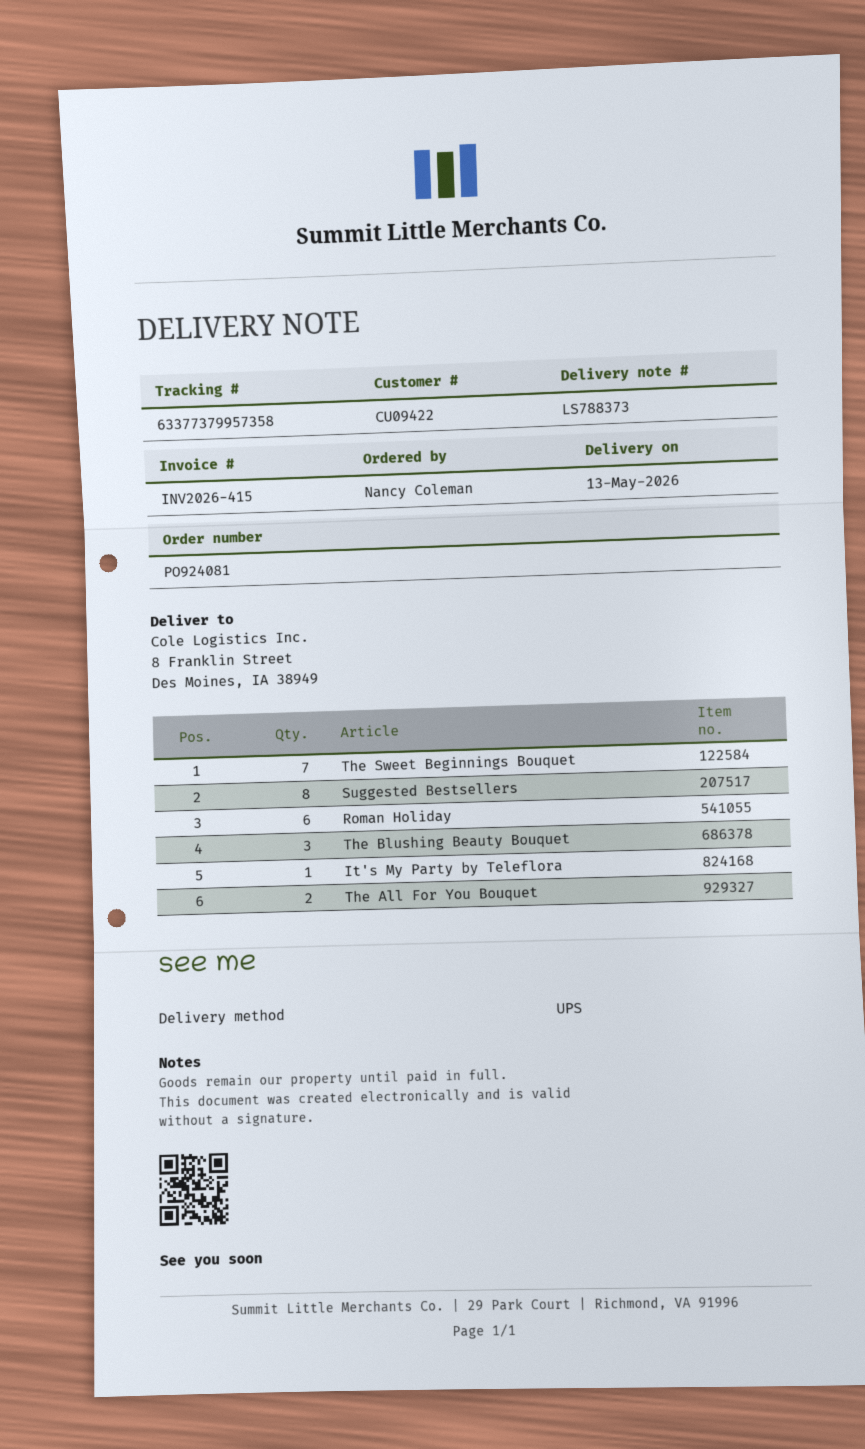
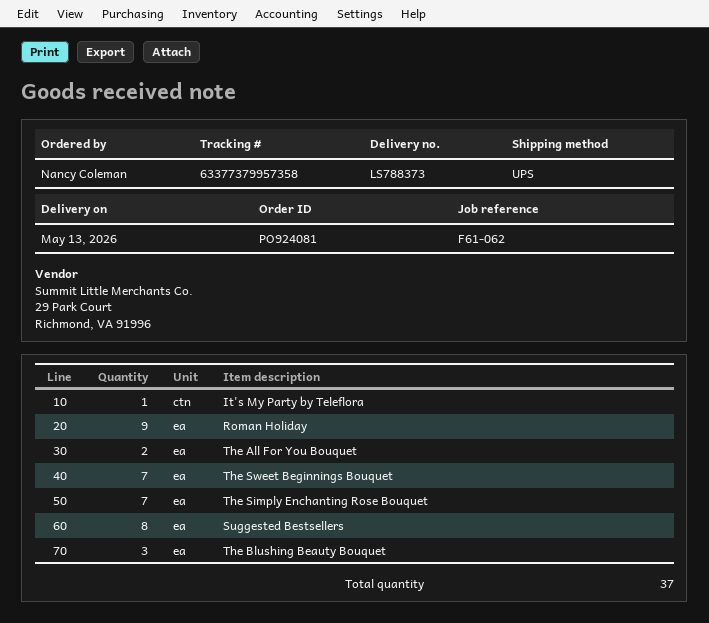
Roman Holiday: 6 -> 9
The Simply Enchanting Rose Bouquet: none -> 7

